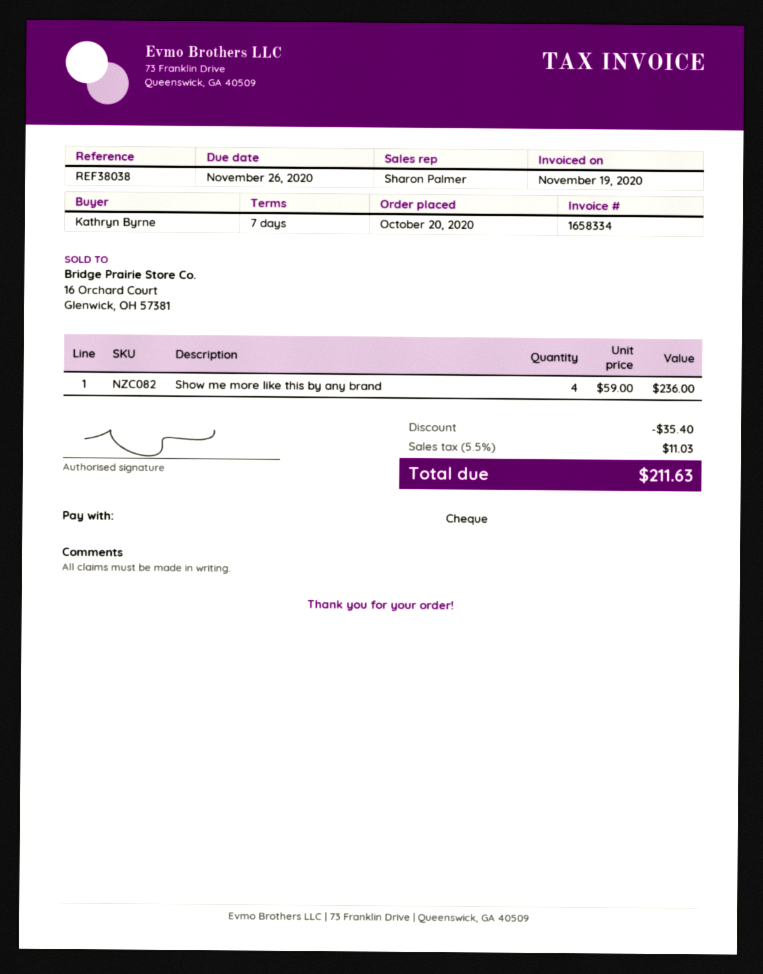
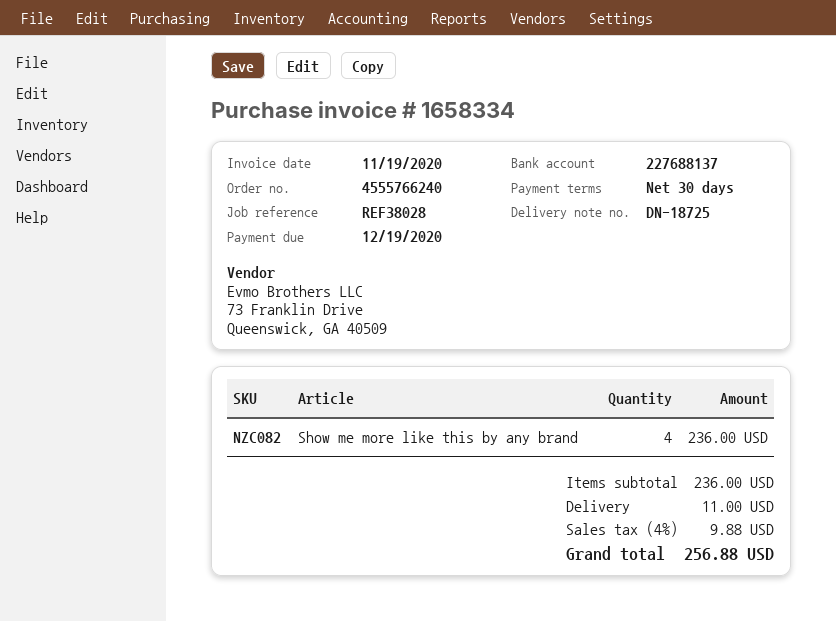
payment terms: 7 days -> 30 days
due date: 2020-11-26 -> 2020-12-19
reference: REF38038 -> REF38028
discount: 35.40 -> none
shipping: none -> 11.00
tax: 5.5% = 11.03 -> 4% = 9.88
total: 211.63 -> 256.88

